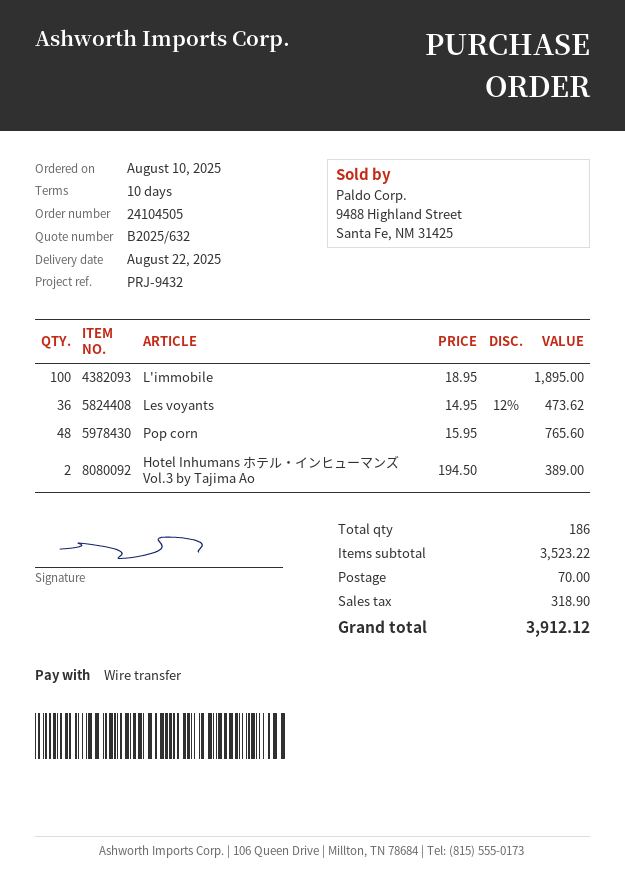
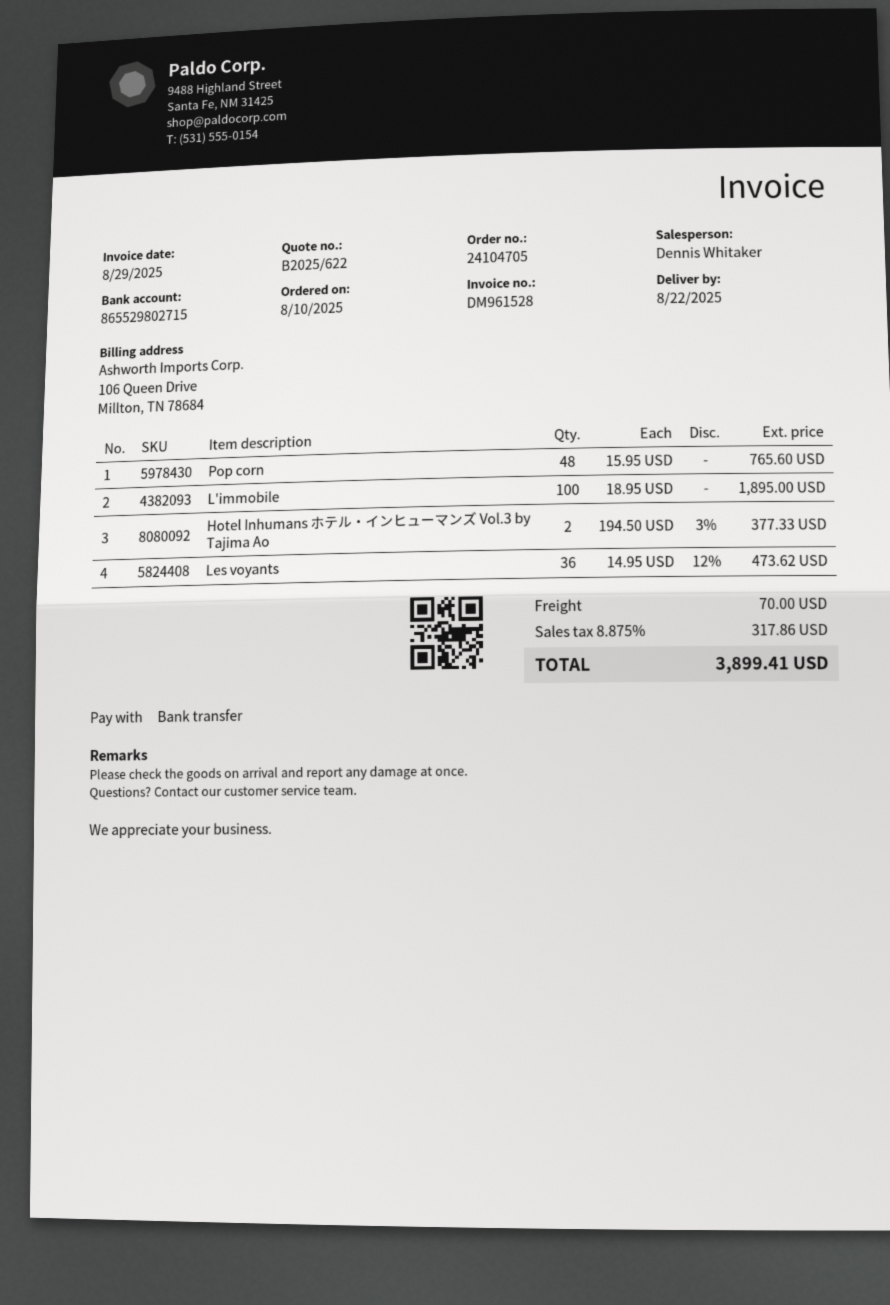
quote number: B2025/632 -> B2025/622
order number: 24104505 -> 24104705
Hotel Inhumans ホテル・インヒューマンズ Vol.3 by Tajima Ao: 2 x 194.50 = 389.00 -> 2 x 194.50 - 3% = 377.33
tax: 318.90 -> 317.86
total: 3912.12 -> 3899.41

